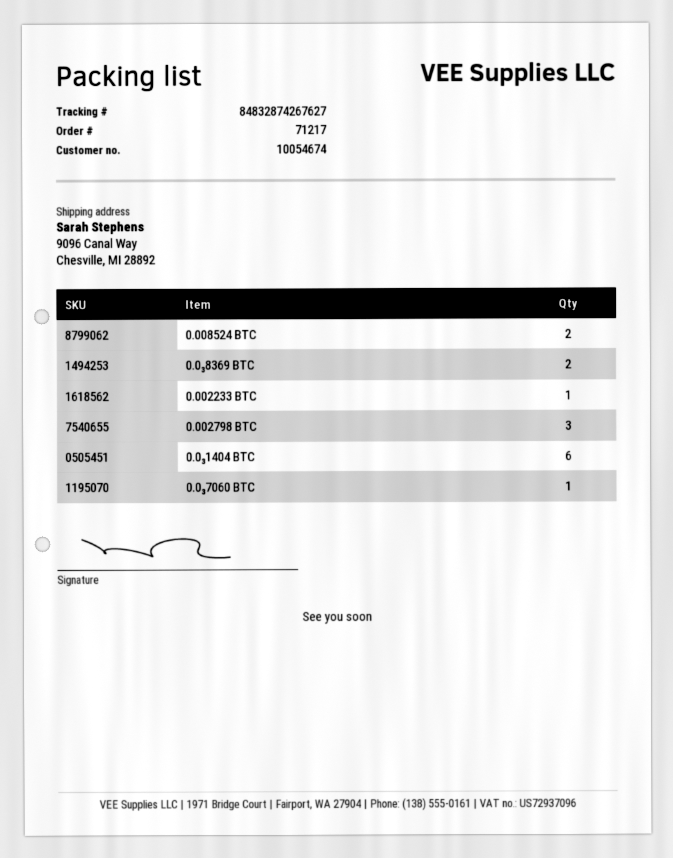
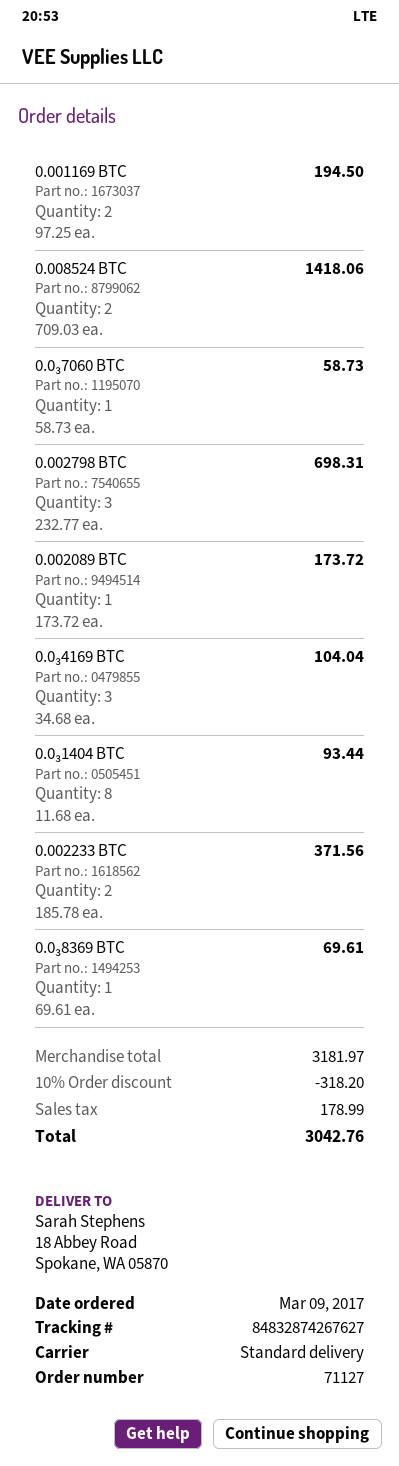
order number: 71217 -> 71127
ship to: 9096 Canal Way, Chesville, MI 28892 -> 18 Abbey Road, Spokane, WA 05870
0.0₃8369 BTC: 2 -> 1
0.002233 BTC: 1 -> 2
0.0₃1404 BTC: 6 -> 8
0.001169 BTC: none -> 2
0.002089 BTC: none -> 1
0.0₃4169 BTC: none -> 3

